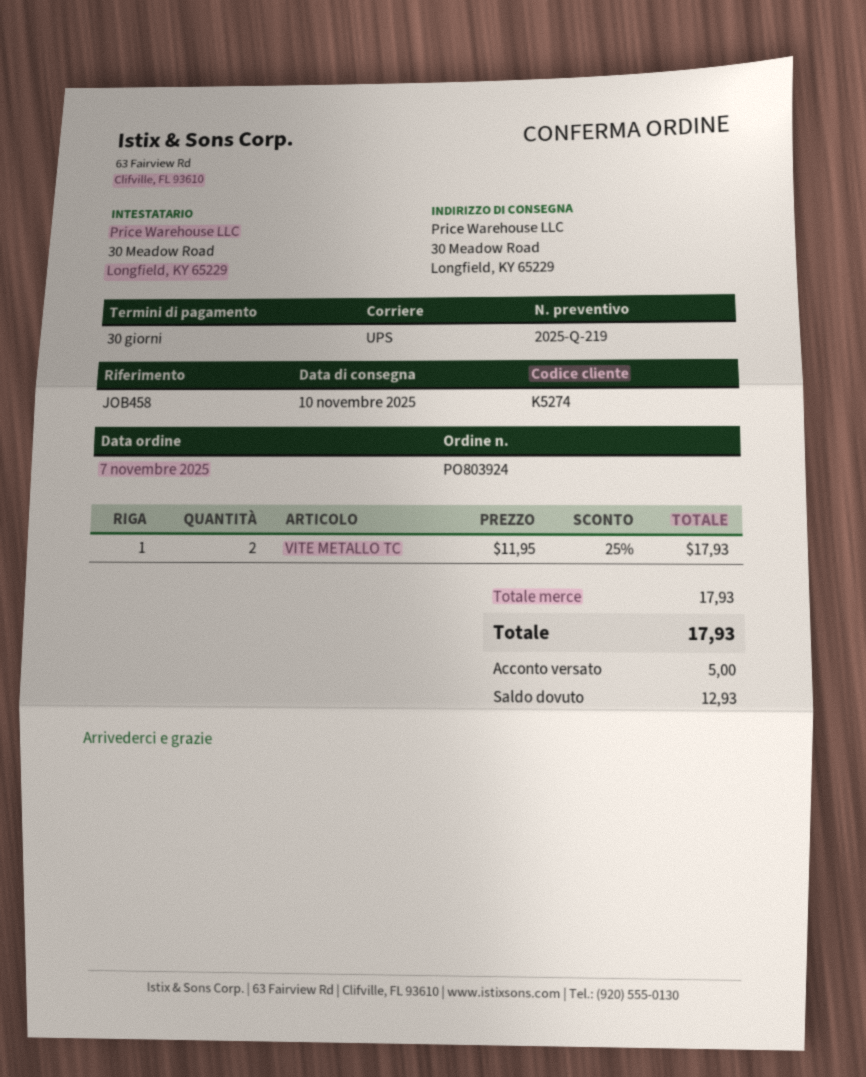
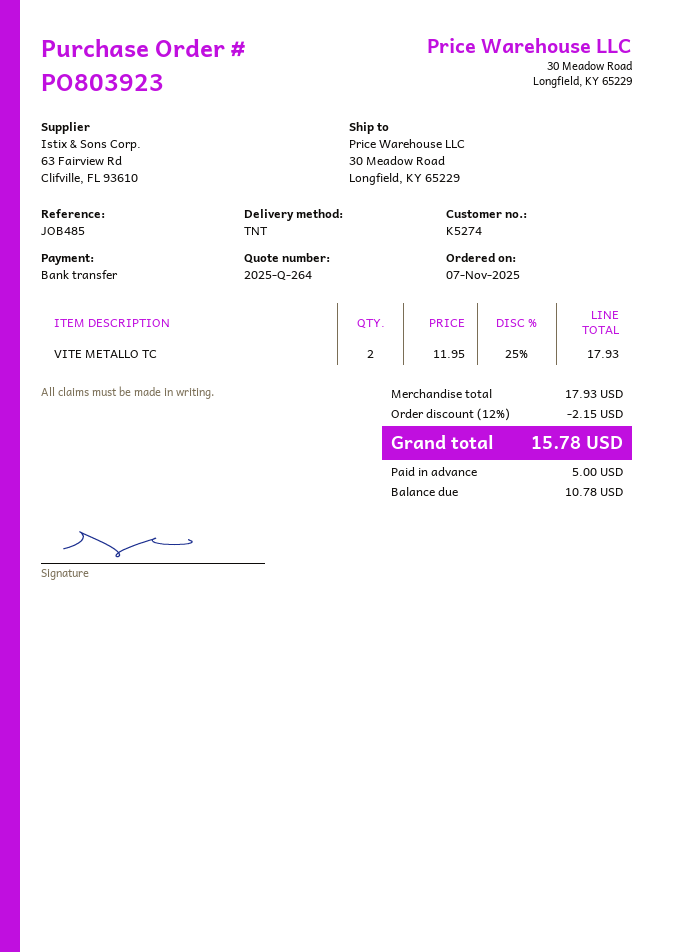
quote number: 2025-Q-219 -> 2025-Q-264
order number: PO803924 -> PO803923
reference: JOB458 -> JOB485
shipping method: UPS -> TNT
discount: none -> 12% = 2.15
total: 17.93 -> 15.78
balance: 12.93 -> 10.78

